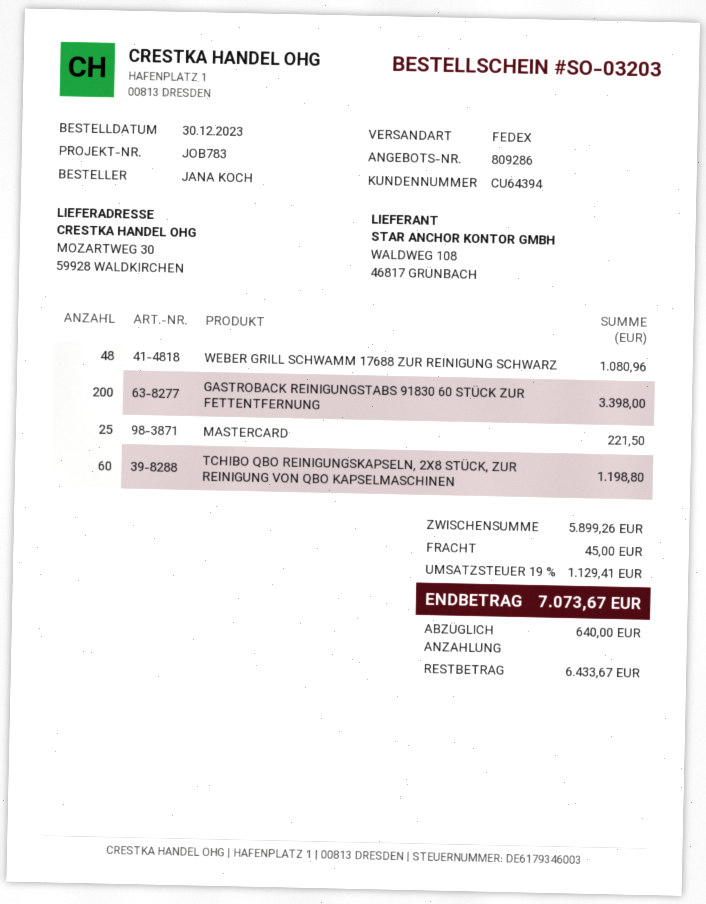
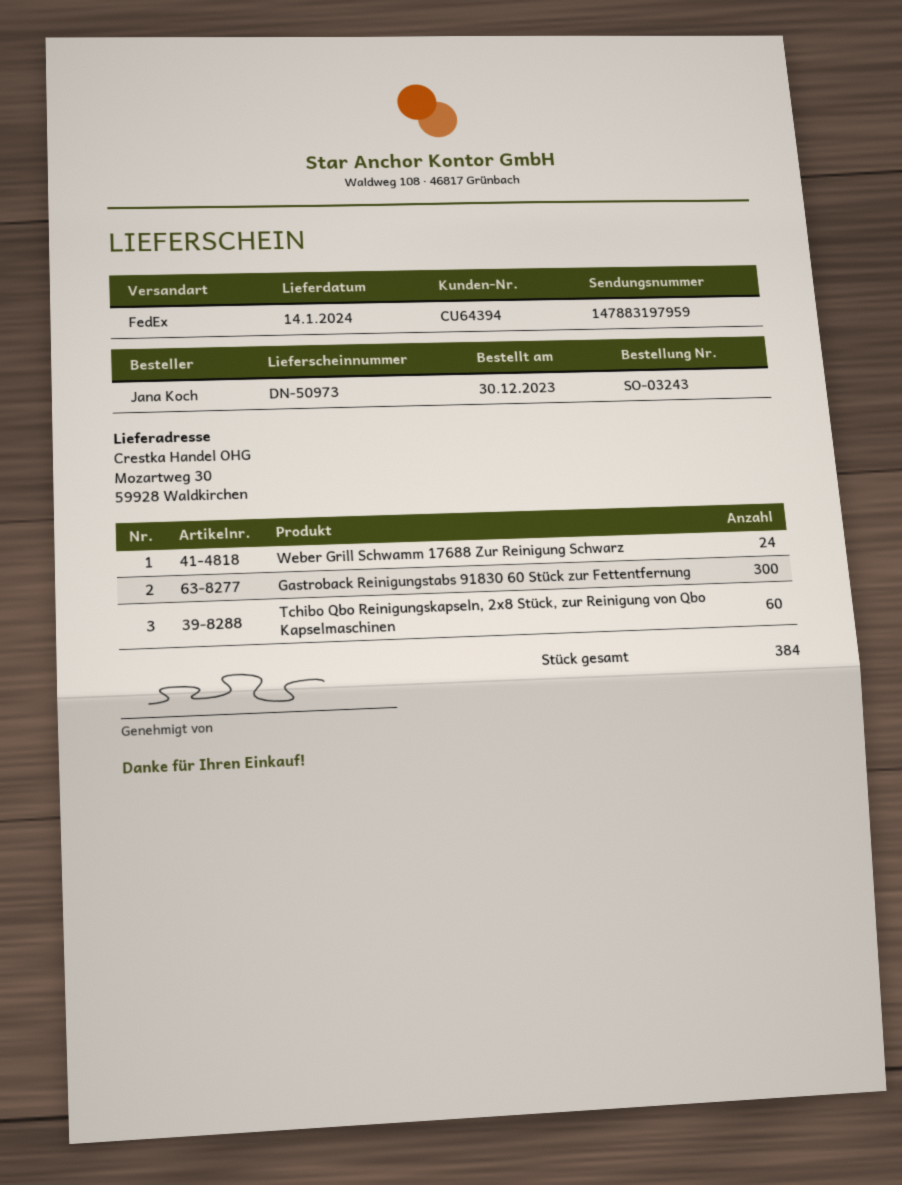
order number: SO-03203 -> SO-03243
WEBER GRILL SCHWAMM 17688 ZUR REINIGUNG SCHWARZ: 48 -> 24
GASTROBACK REINIGUNGSTABS 91830 60 STÜCK ZUR FETTENTFERNUNG: 200 -> 300
MASTERCARD: 25 -> none

